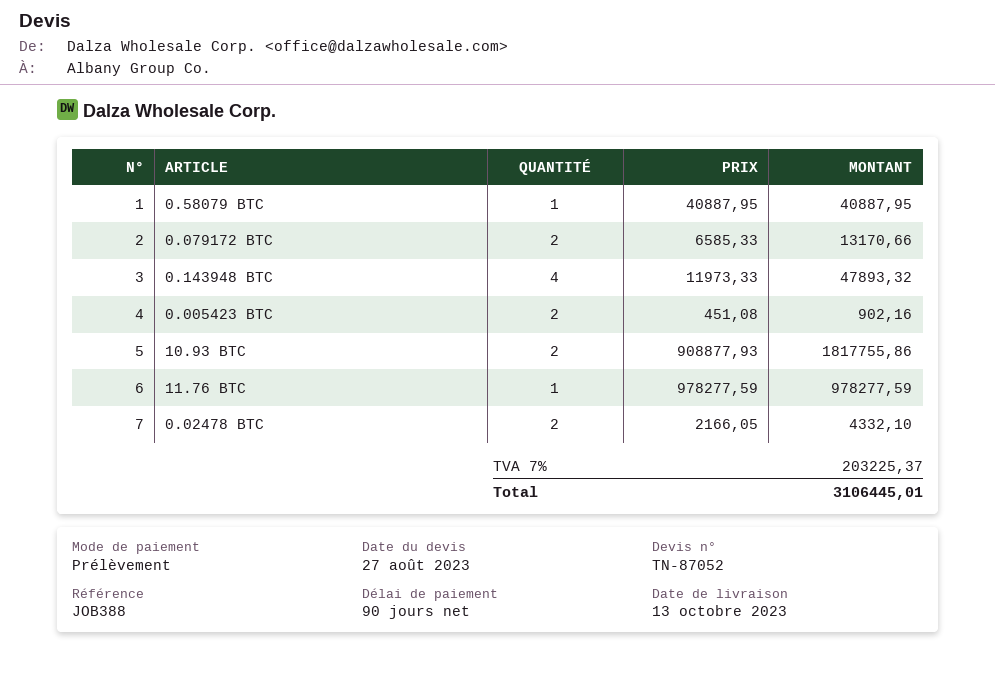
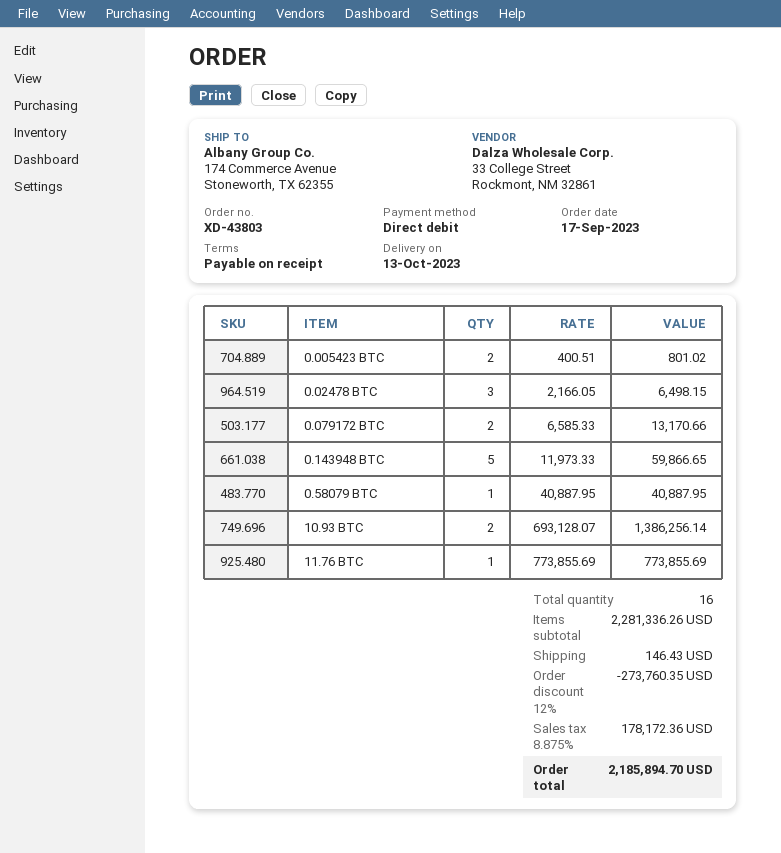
payment terms: 90 days -> on receipt
0.143948 BTC: 4 x 11973.33 = 47893.32 -> 5 x 11973.33 = 59866.65
0.005423 BTC: 2 x 451.08 = 902.16 -> 2 x 400.51 = 801.02
10.93 BTC: 2 x 908877.93 = 1817755.86 -> 2 x 693128.07 = 1386256.14
11.76 BTC: 1 x 978277.59 = 978277.59 -> 1 x 773855.69 = 773855.69
0.02478 BTC: 2 x 2166.05 = 4332.10 -> 3 x 2166.05 = 6498.15
discount: none -> 12% = 273760.35
shipping: none -> 146.43
tax: 7% = 203225.37 -> 8.875% = 178172.36
total: 3106445.01 -> 2185894.70

